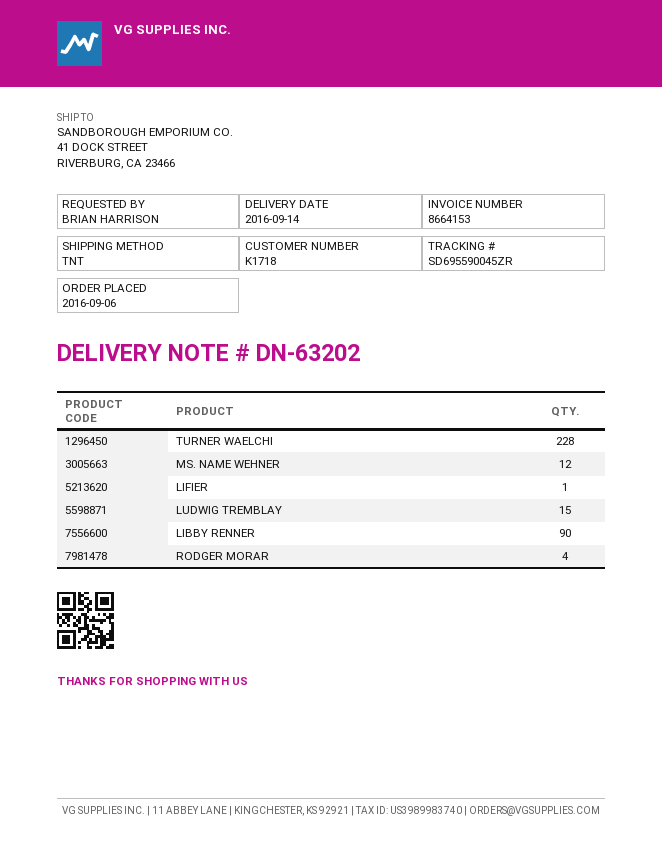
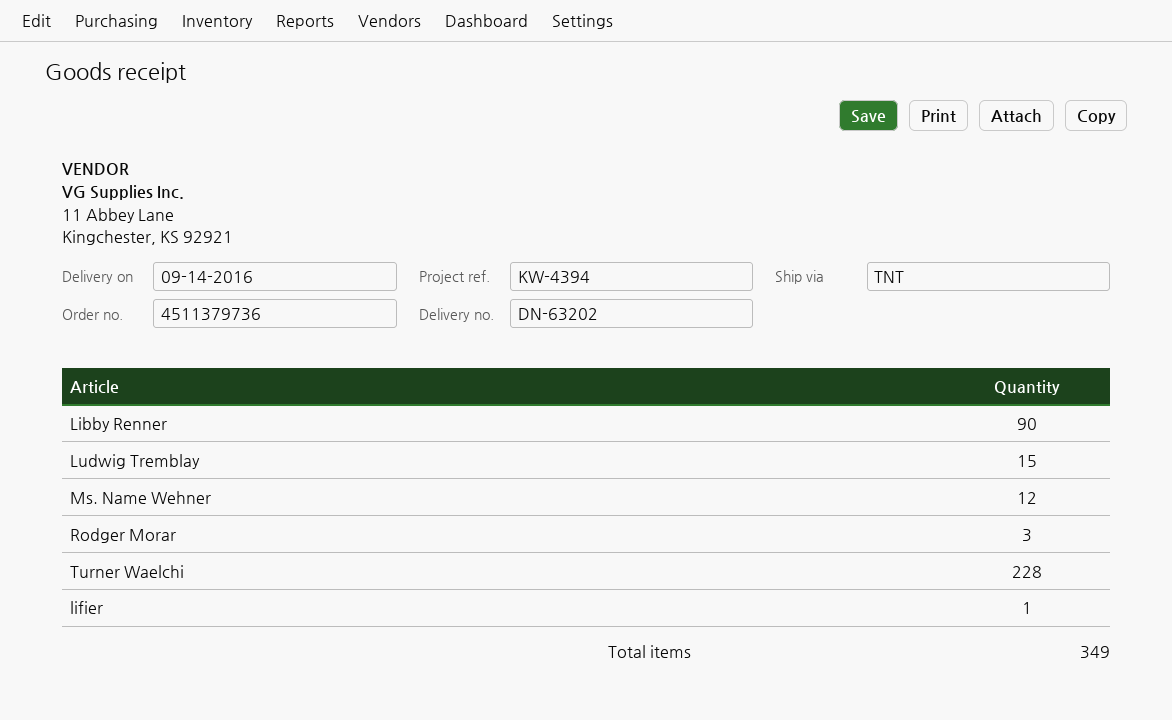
RODGER MORAR: 4 -> 3

